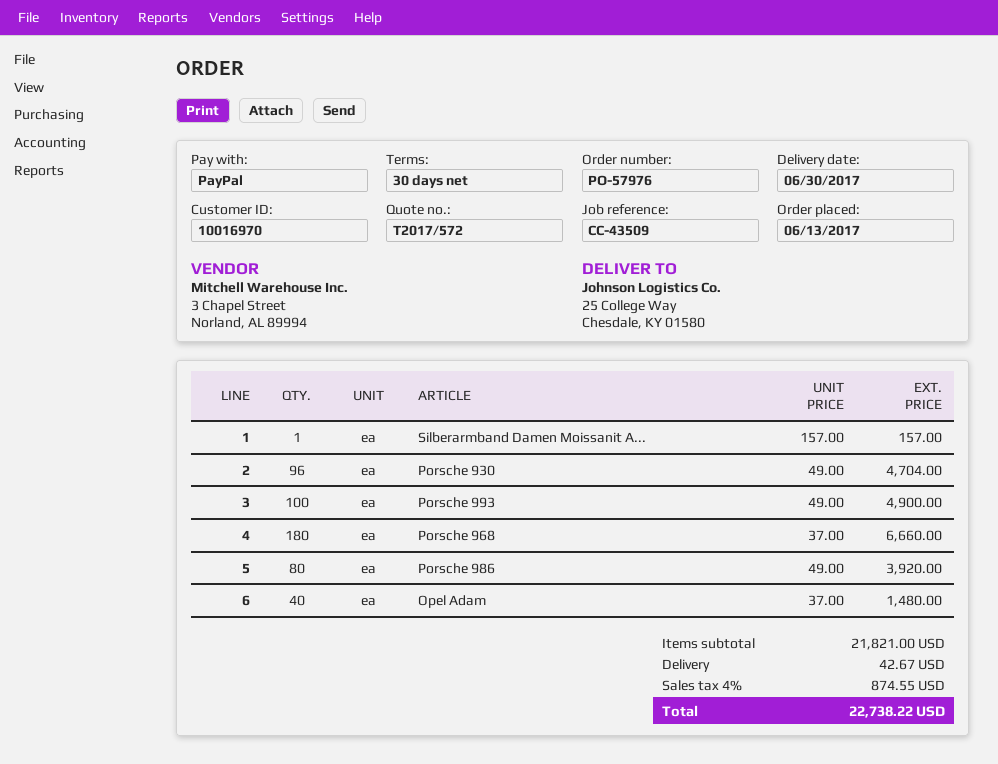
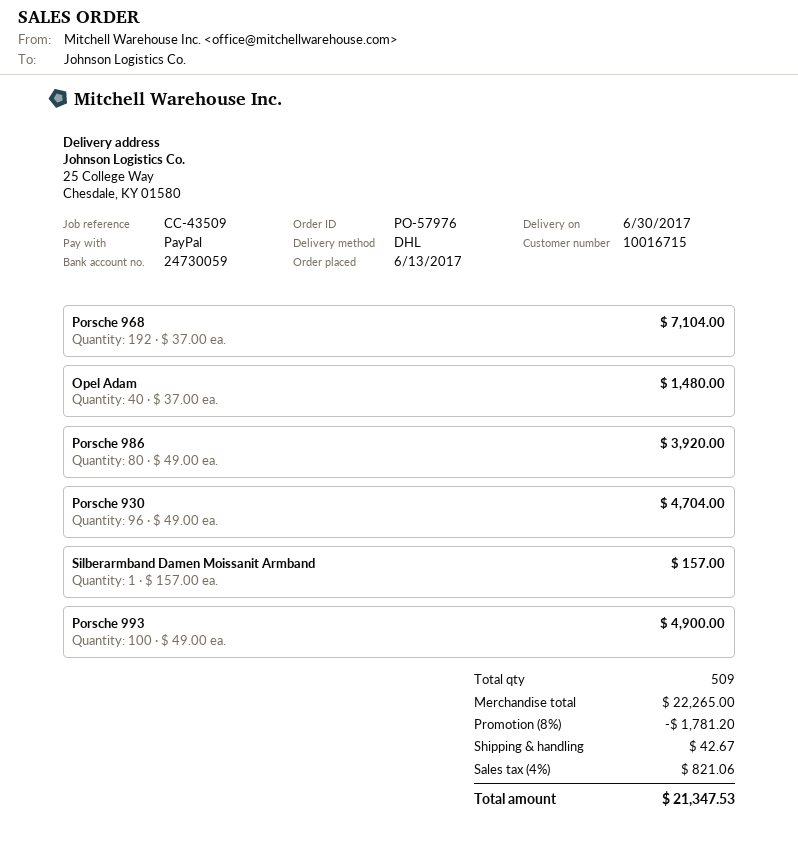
customer number: 10016970 -> 10016715
Porsche 968: 180 x 37.00 = 6660.00 -> 192 x 37.00 = 7104.00
subtotal: 21821.00 -> 22265.00
discount: none -> 8% = 1781.20
tax: 4% = 874.55 -> 4% = 821.06
total: 22738.22 -> 21347.53

